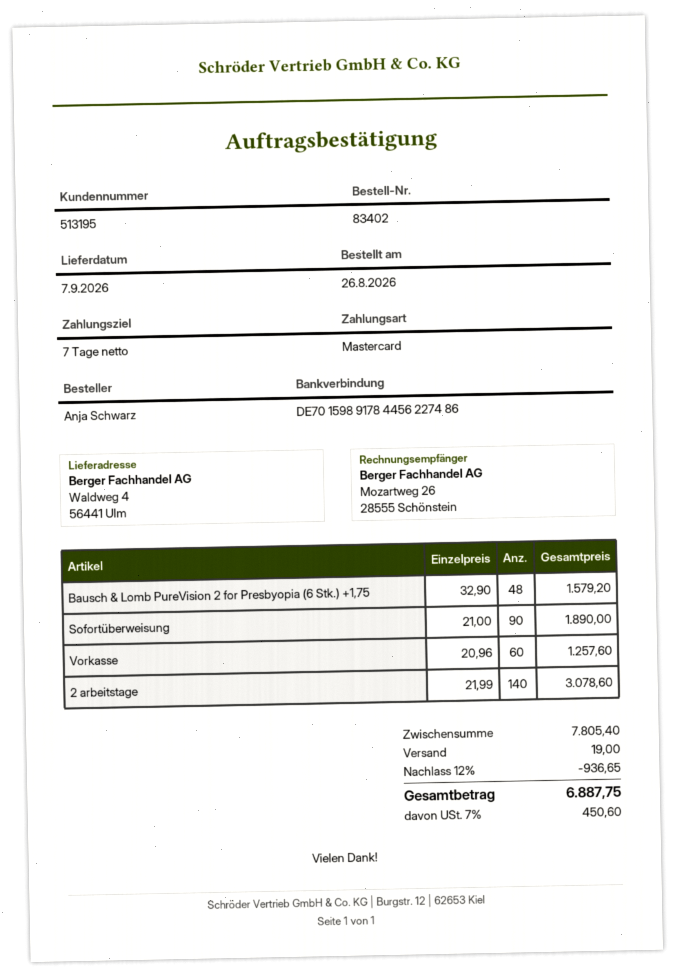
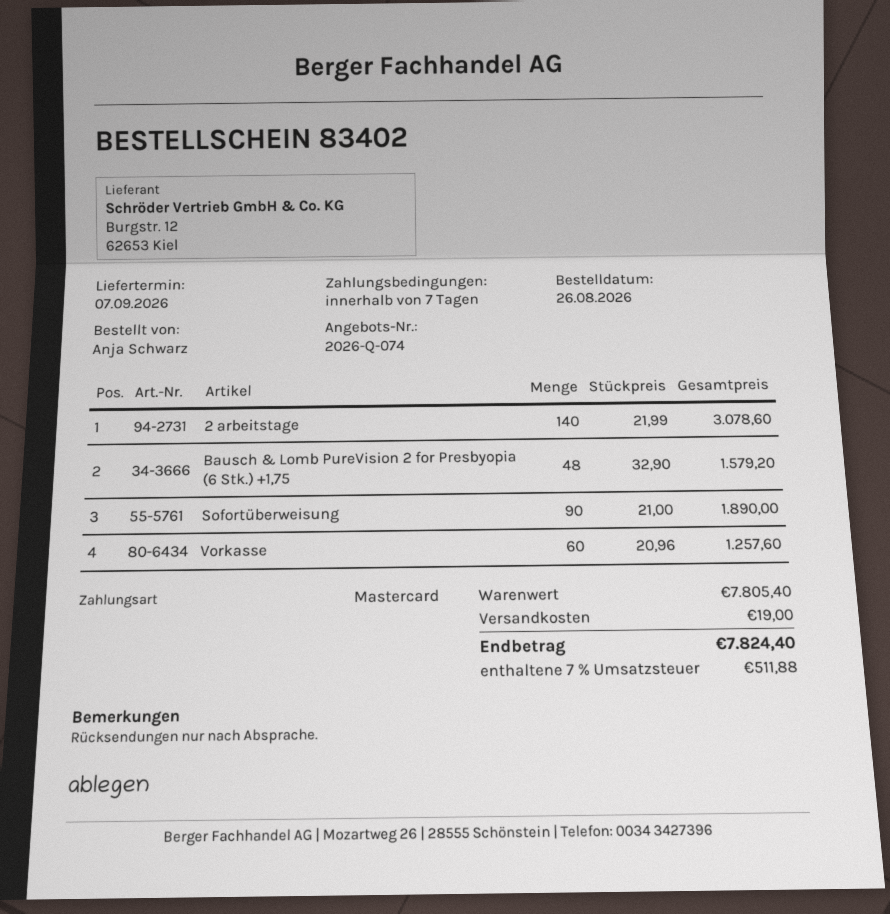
discount: 12% = 936.65 -> none
tax: 7% = 450.60 -> 7% = 511.88
total: 6887.75 -> 7824.40

